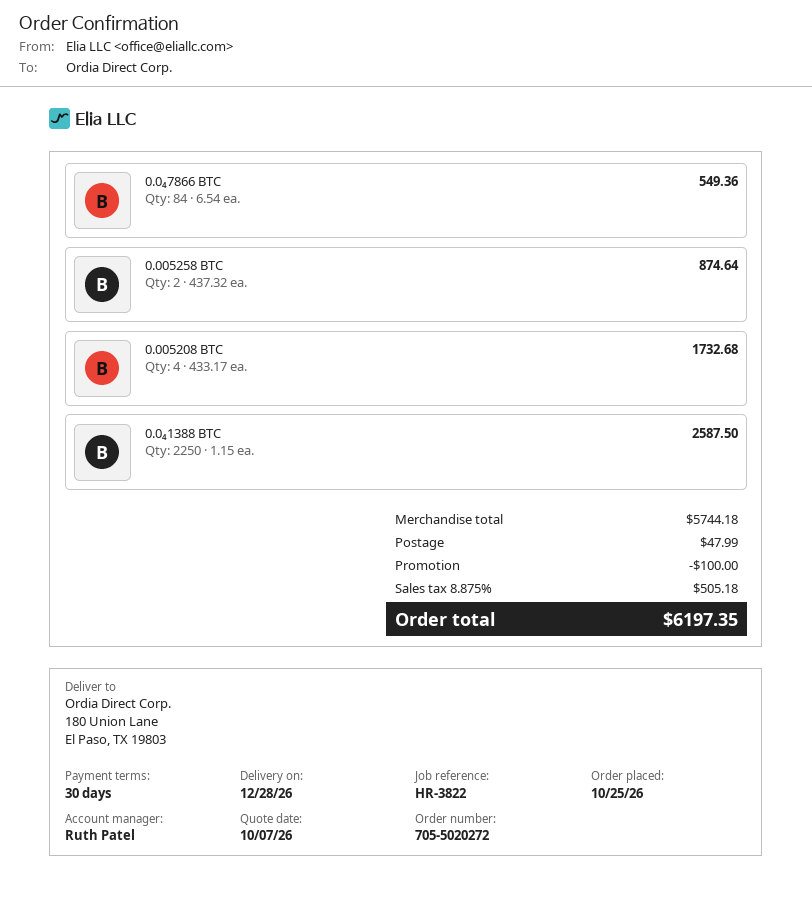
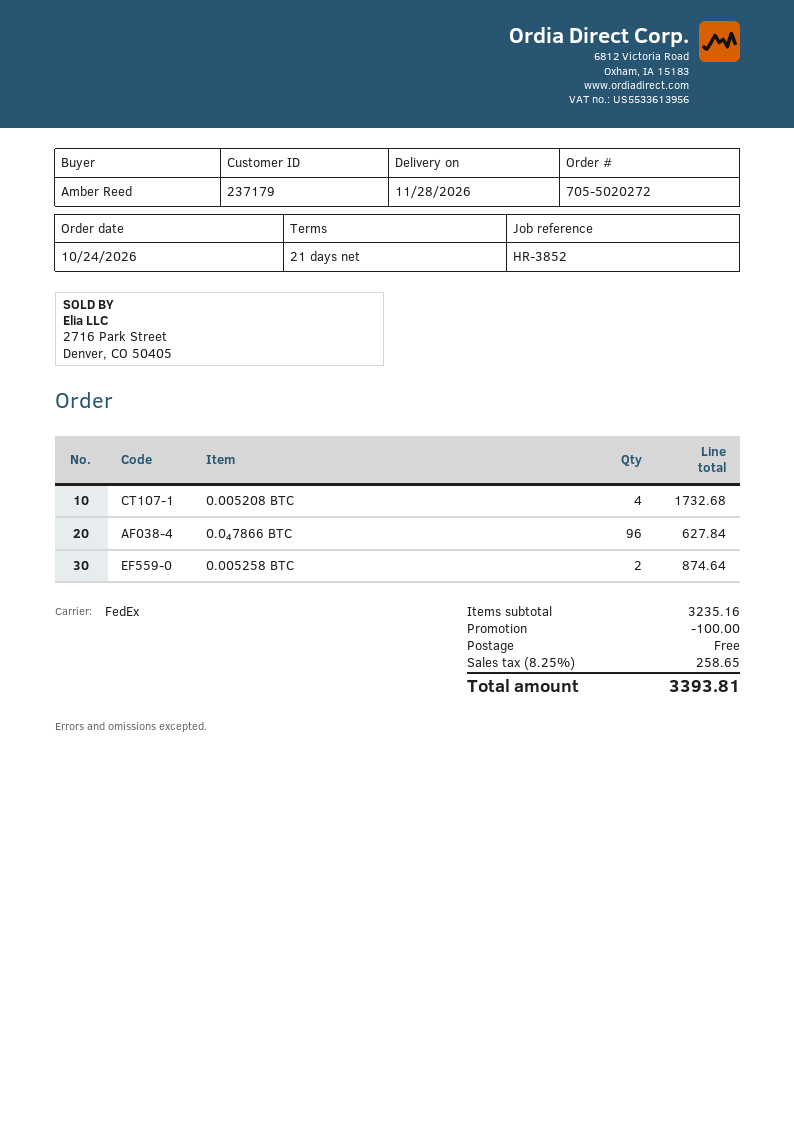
order date: 2026-10-25 -> 2026-10-24
delivery date: 2026-12-28 -> 2026-11-28
payment terms: 30 days -> 21 days
reference: HR-3822 -> HR-3852
0.0₄7866 BTC: 84 for 549.36 -> 96 for 627.84
0.0₄1388 BTC: 2250 for 2587.50 -> none
subtotal: 5744.18 -> 3235.16
shipping: 47.99 -> 0.00
tax: 8.875% = 505.18 -> 8.25% = 258.65
total: 6197.35 -> 3393.81

